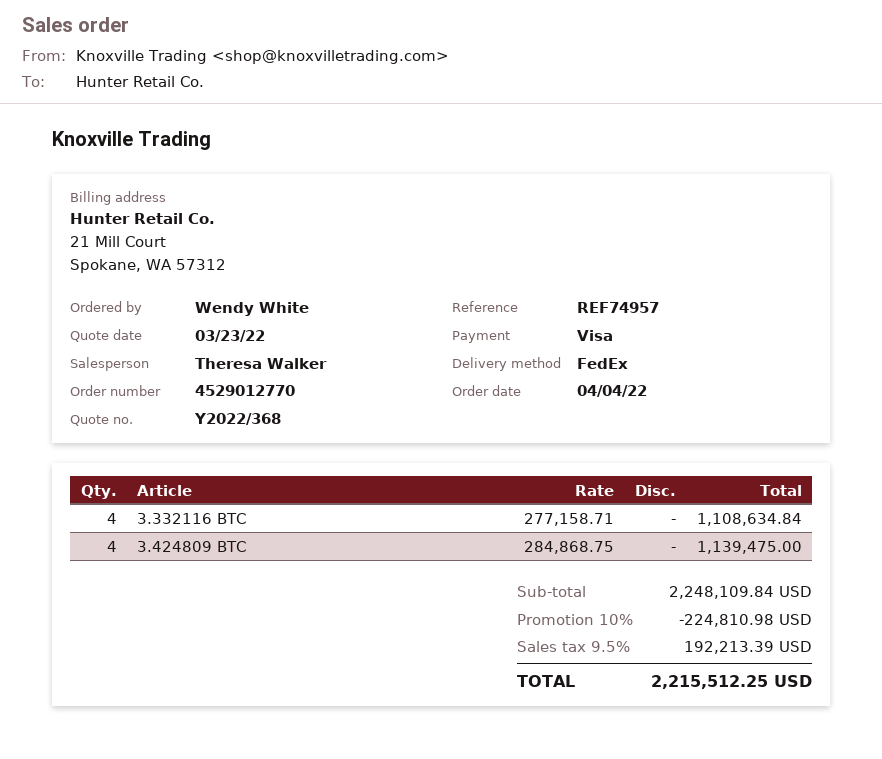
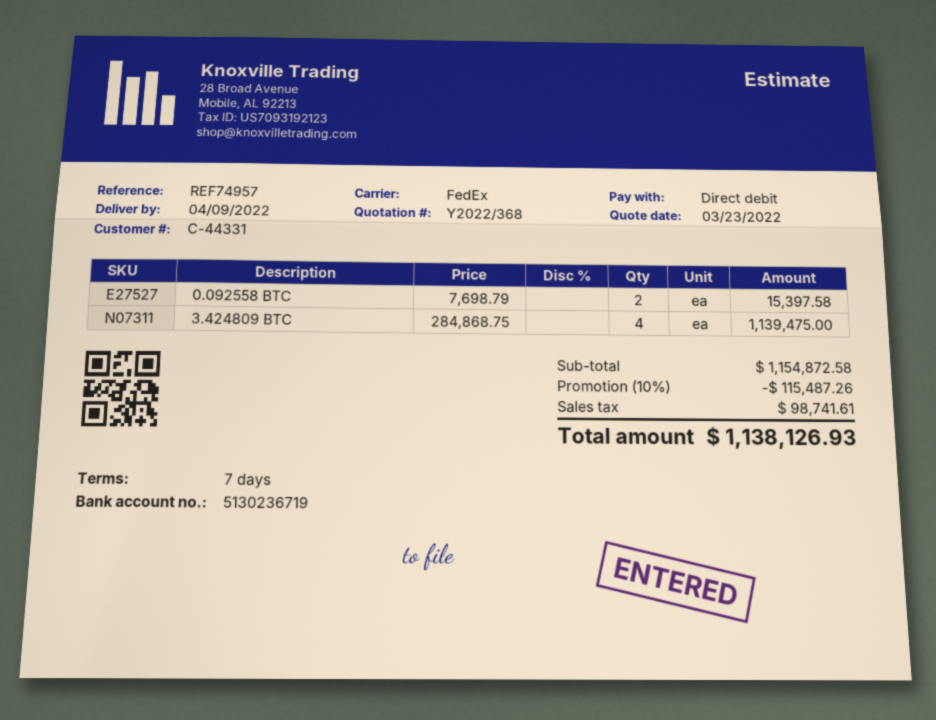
payment method: Visa -> direct debit
3.332116 BTC: 4 x 277158.71 = 1108634.84 -> none
0.092558 BTC: none -> 2 x 7698.79 = 15397.58
subtotal: 2248109.84 -> 1154872.58
discount: 10% = 224810.98 -> 10% = 115487.26
tax: 192213.39 -> 98741.61
total: 2215512.25 -> 1138126.93

